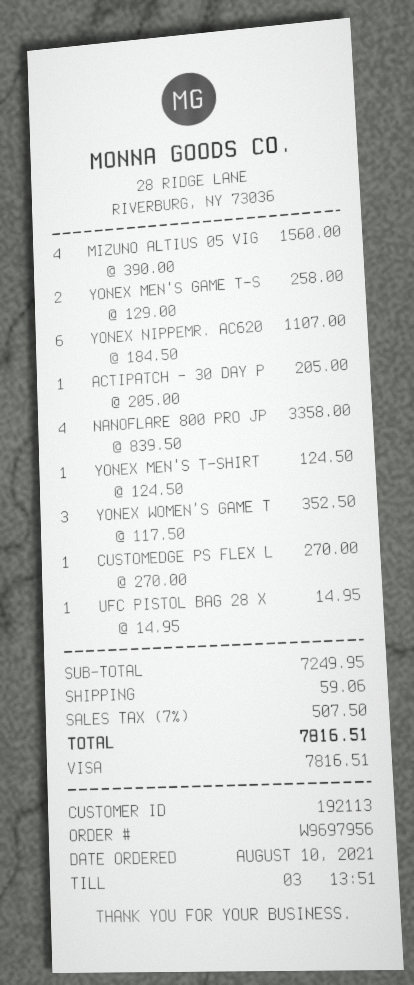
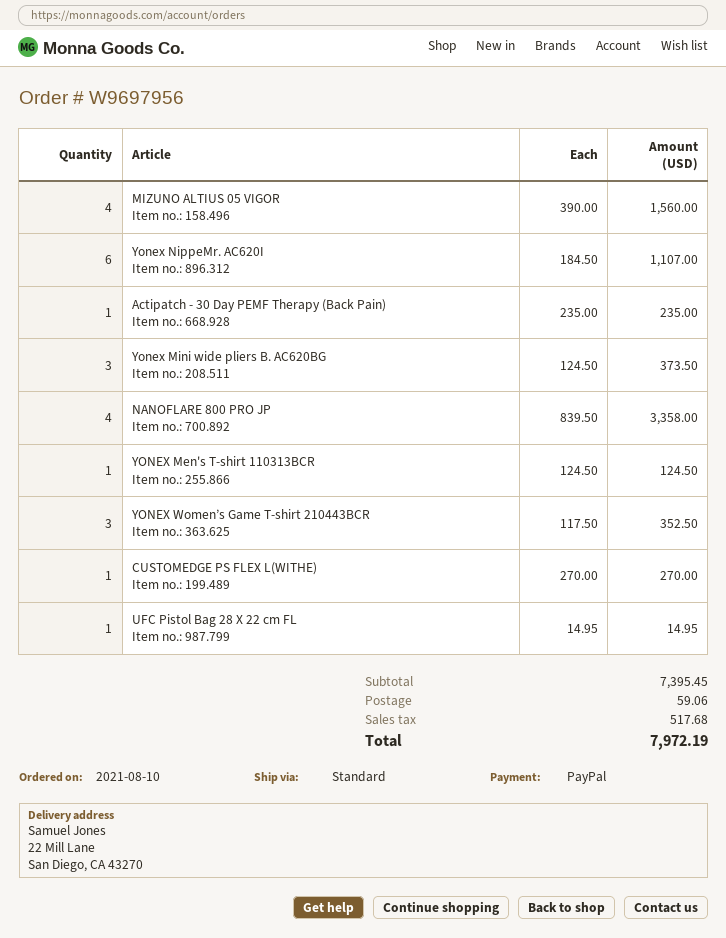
payment method: Visa -> PayPal
YONEX MEN'S GAME T-S: 2 x 129.00 = 258.00 -> none
ACTIPATCH - 30 DAY P: 1 x 205.00 = 205.00 -> 1 x 235.00 = 235.00
Yonex Mini wide pliers B. AC620BG: none -> 3 x 124.50 = 373.50
subtotal: 7249.95 -> 7395.45
tax: 507.50 -> 517.68
total: 7816.51 -> 7972.19

